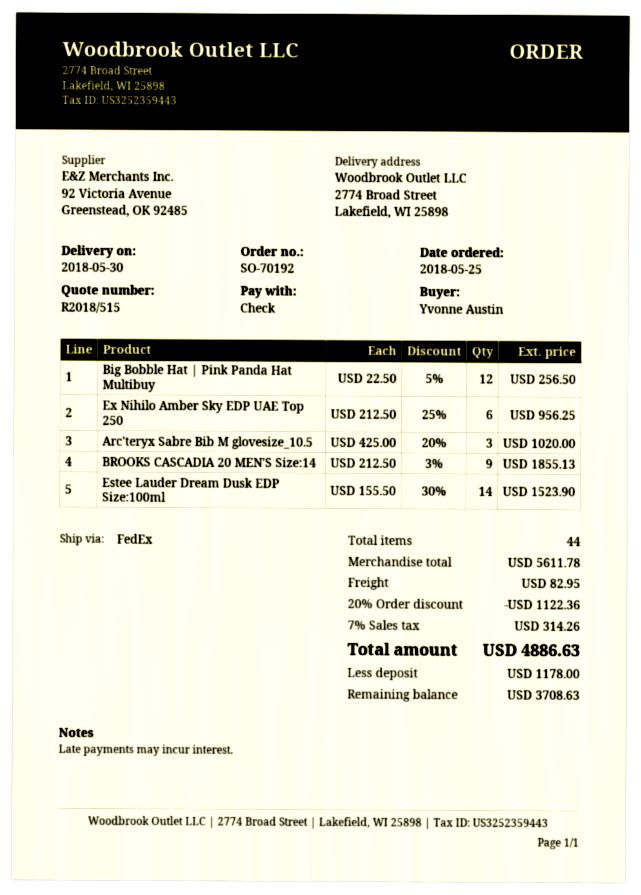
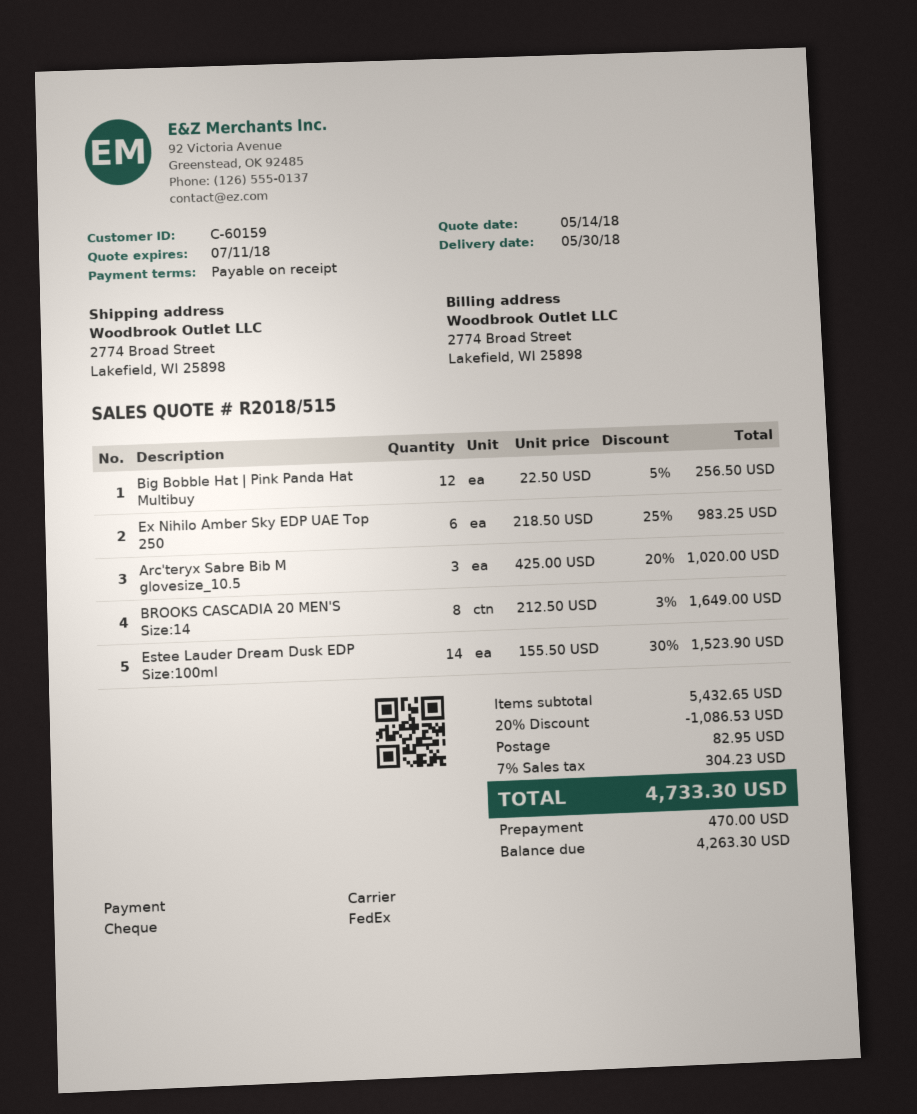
Ex Nihilo Amber Sky EDP UAE Top 250: 6 x 212.50 - 25% = 956.25 -> 6 x 218.50 - 25% = 983.25
BROOKS CASCADIA 20 MEN'S Size:14: 9 x 212.50 - 3% = 1855.13 -> 8 x 212.50 - 3% = 1649.00
subtotal: 5611.78 -> 5432.65
discount: 20% = 1122.36 -> 20% = 1086.53
tax: 7% = 314.26 -> 7% = 304.23
total: 4886.63 -> 4733.30
deposit: 1178.00 -> 470.00
balance: 3708.63 -> 4263.30

